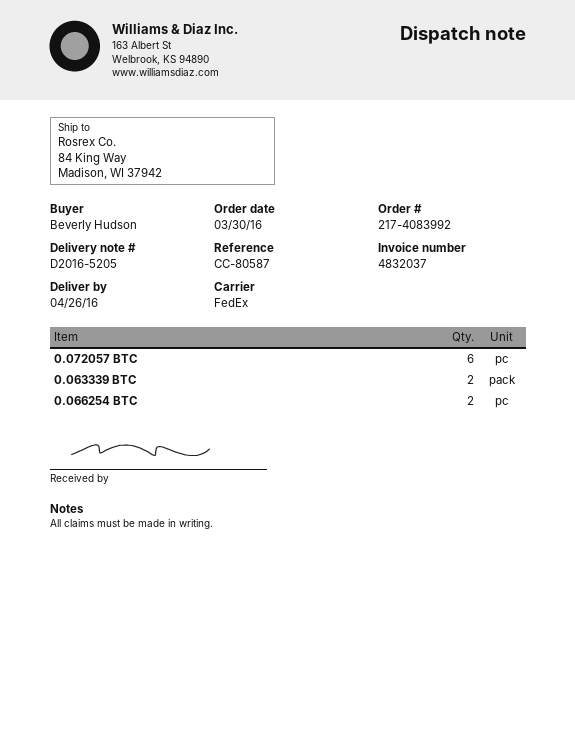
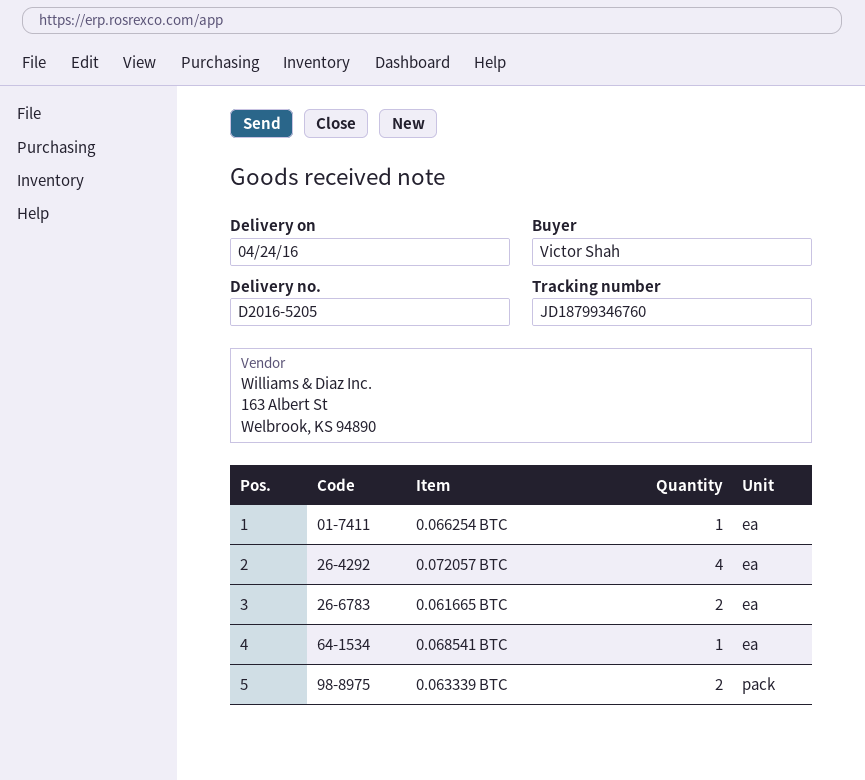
delivery date: 2016-04-26 -> 2016-04-24
ordered by: Beverly Hudson -> Victor Shah
0.072057 BTC: 6 -> 4
0.066254 BTC: 2 -> 1
0.061665 BTC: none -> 2
0.068541 BTC: none -> 1

